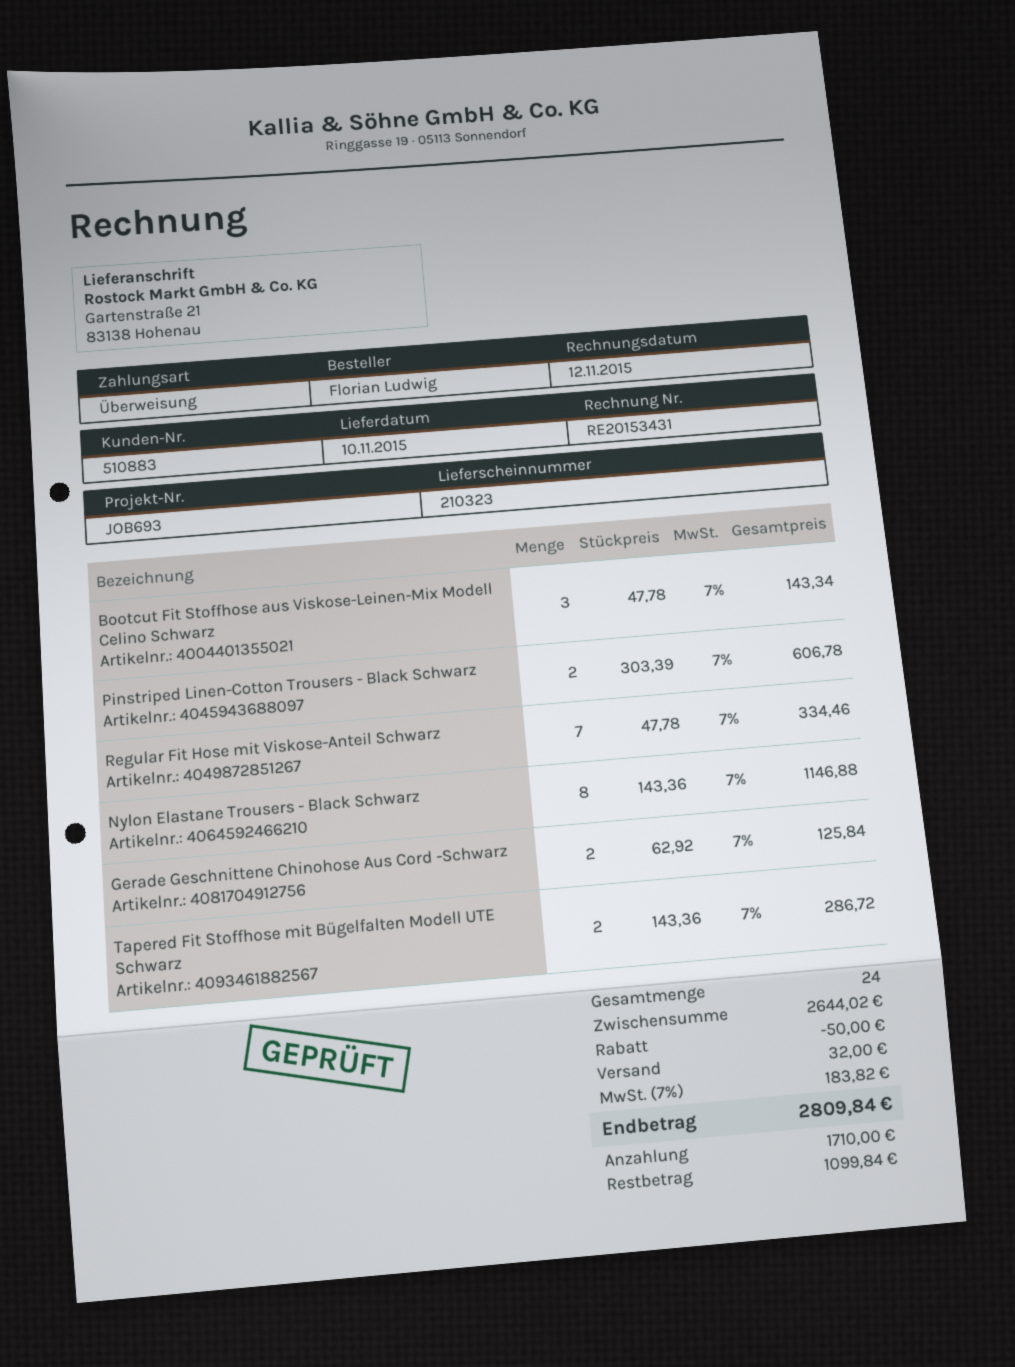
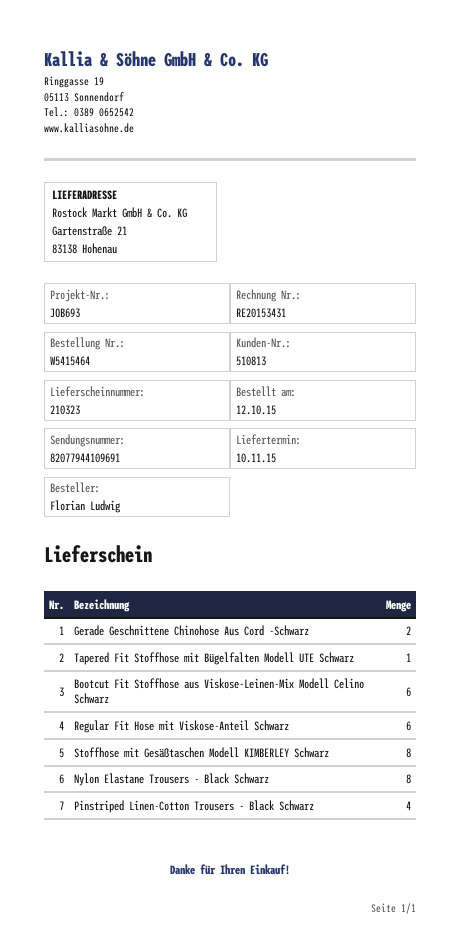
customer number: 510883 -> 510813
Bootcut Fit Stoffhose aus Viskose-Leinen-Mix Modell Celino Schwarz: 3 -> 6
Pinstriped Linen-Cotton Trousers - Black Schwarz: 2 -> 4
Regular Fit Hose mit Viskose-Anteil Schwarz: 7 -> 6
Tapered Fit Stoffhose mit Bügelfalten Modell UTE Schwarz: 2 -> 1
Stoffhose mit Gesäßtaschen Modell KIMBERLEY Schwarz: none -> 8

